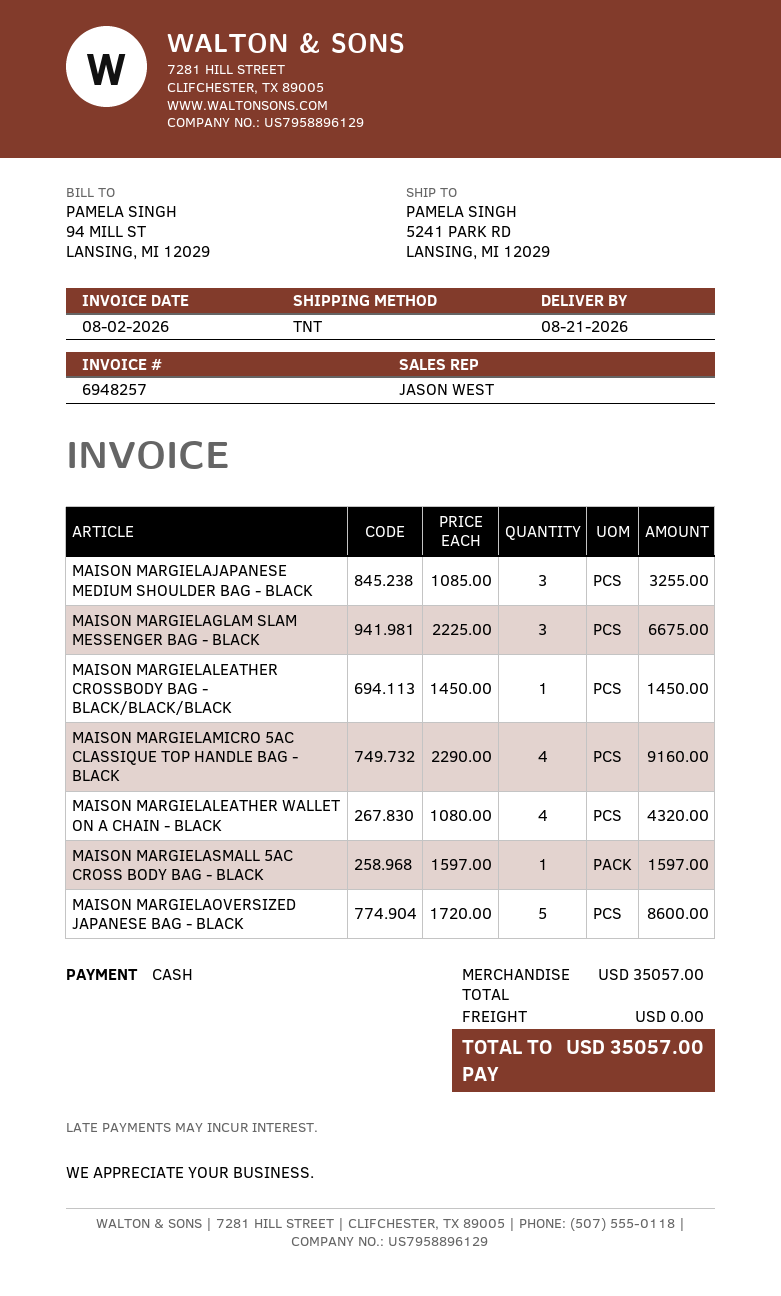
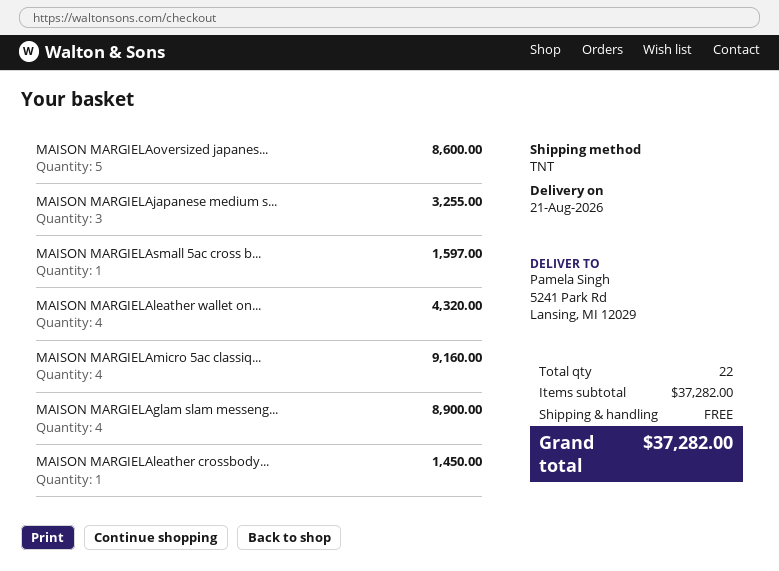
MAISON MARGIELAGLAM SLAM MESSENGER BAG - BLACK: 3 for 6675.00 -> 4 for 8900.00
subtotal: 35057.00 -> 37282.00
total: 35057.00 -> 37282.00

